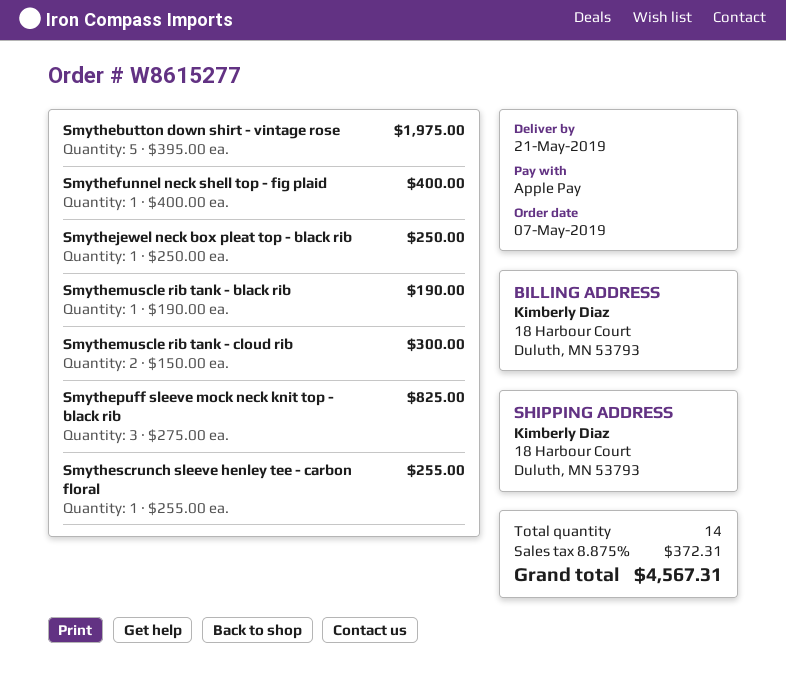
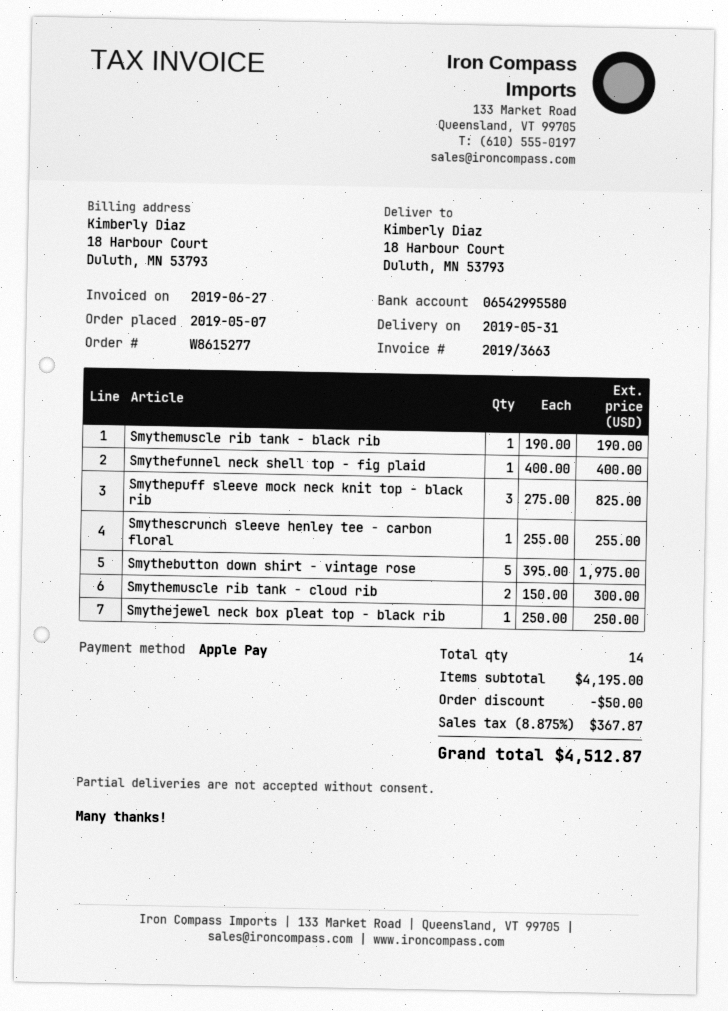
delivery date: 2019-05-21 -> 2019-05-31
discount: none -> 50.00
tax: 8.875% = 372.31 -> 8.875% = 367.87
total: 4567.31 -> 4512.87

